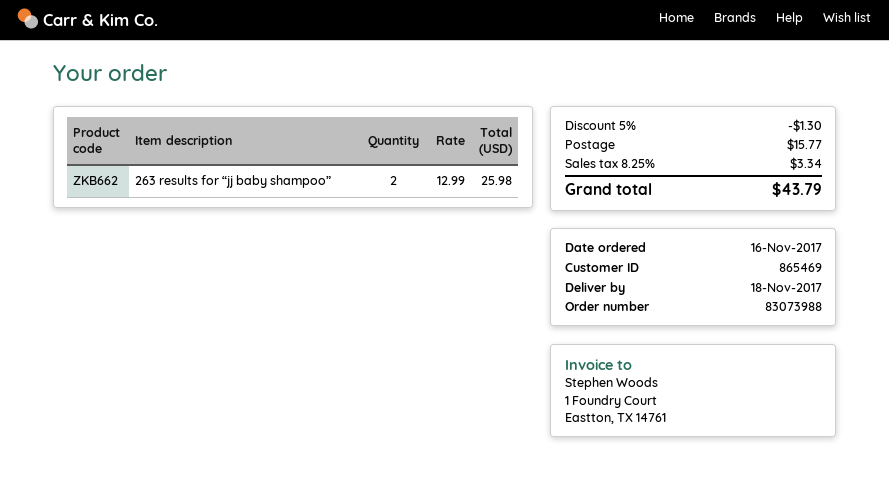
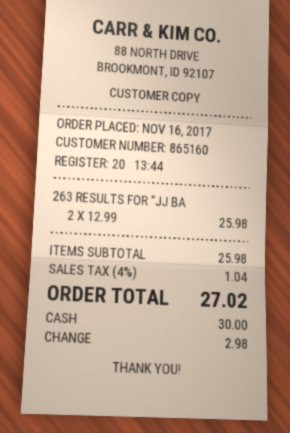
customer number: 865469 -> 865160
discount: 5% = 1.30 -> none
shipping: 15.77 -> none
tax: 8.25% = 3.34 -> 4% = 1.04
total: 43.79 -> 27.02

